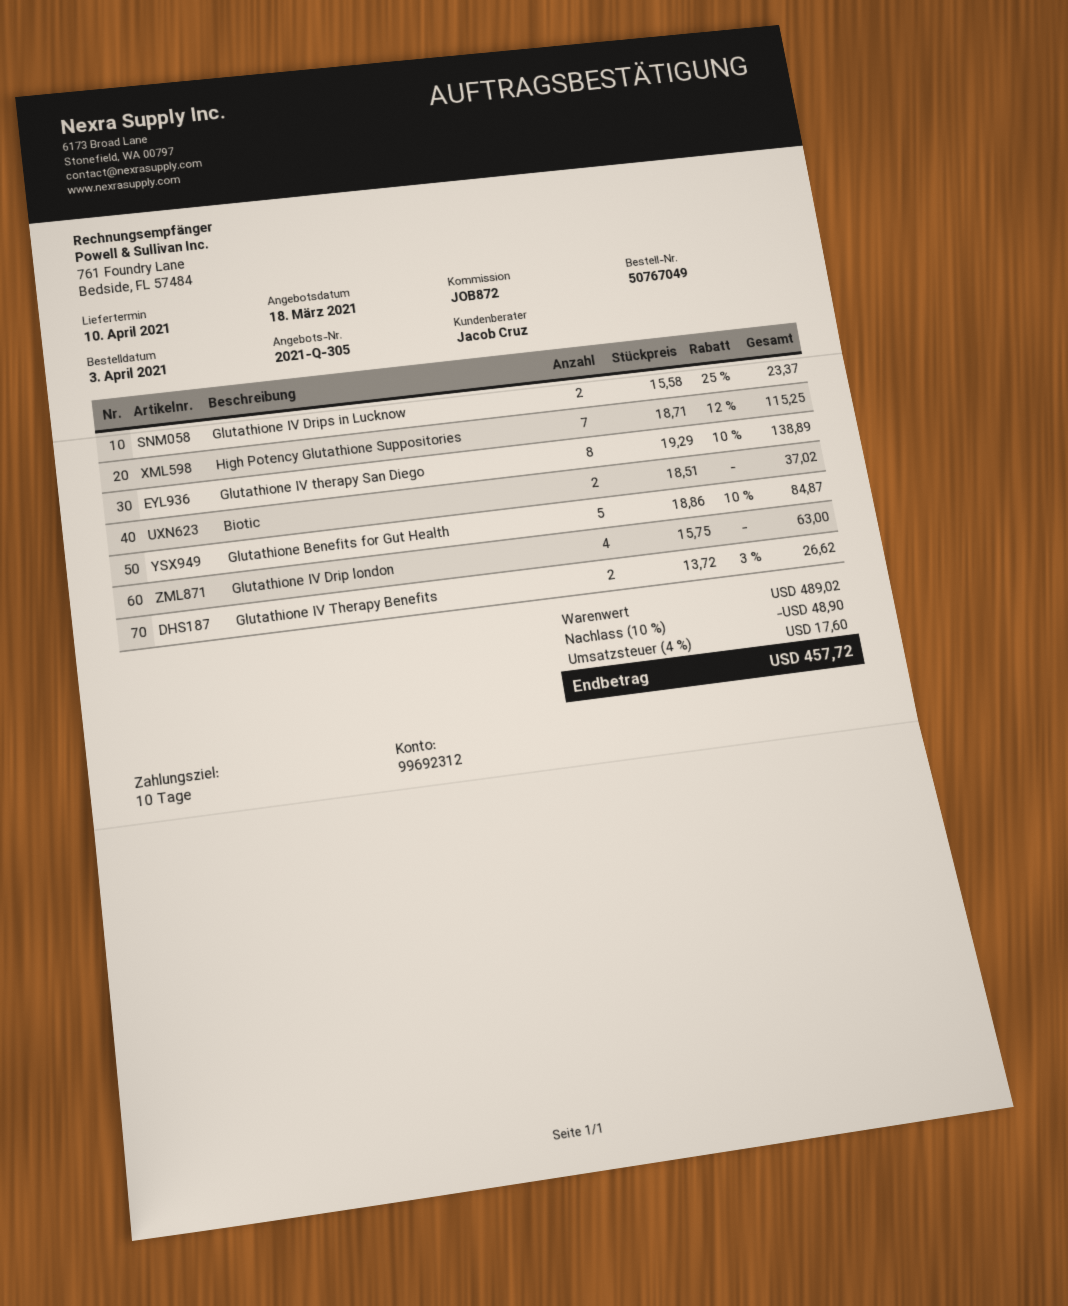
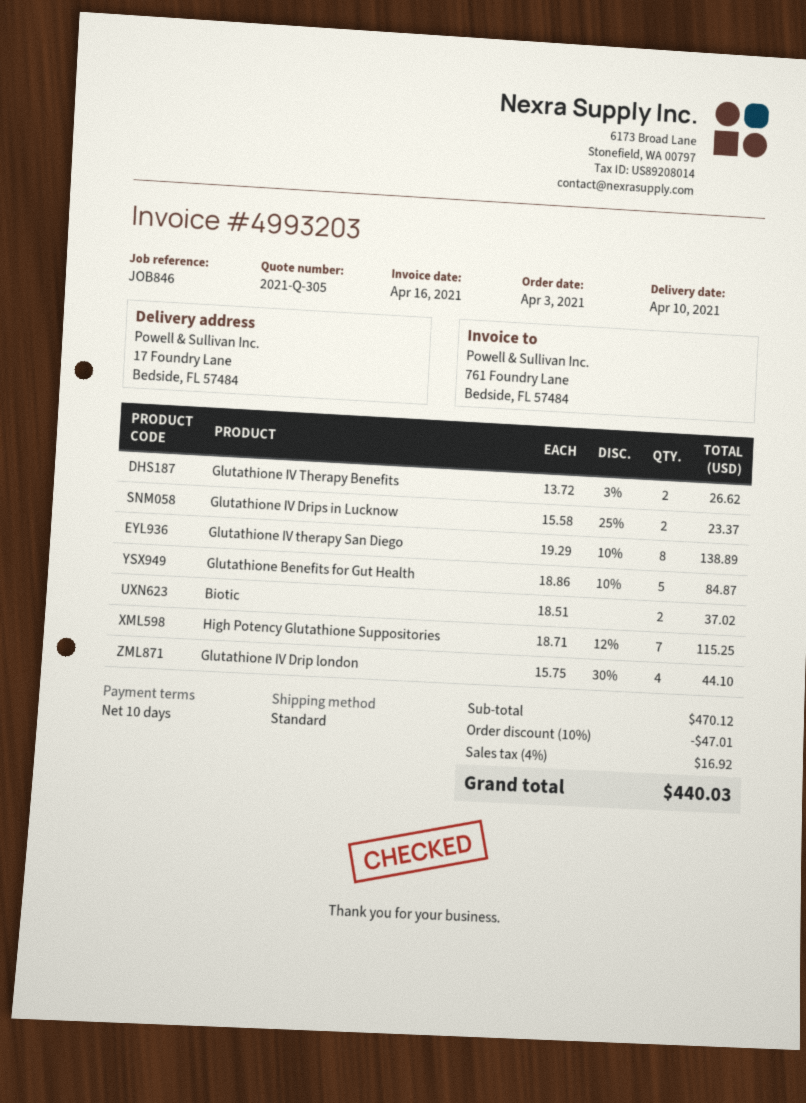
reference: JOB872 -> JOB846
Glutathione IV Drip london: 4 x 15.75 = 63.00 -> 4 x 15.75 - 30% = 44.10
subtotal: 489.02 -> 470.12
discount: 10% = 48.90 -> 10% = 47.01
tax: 4% = 17.60 -> 4% = 16.92
total: 457.72 -> 440.03

